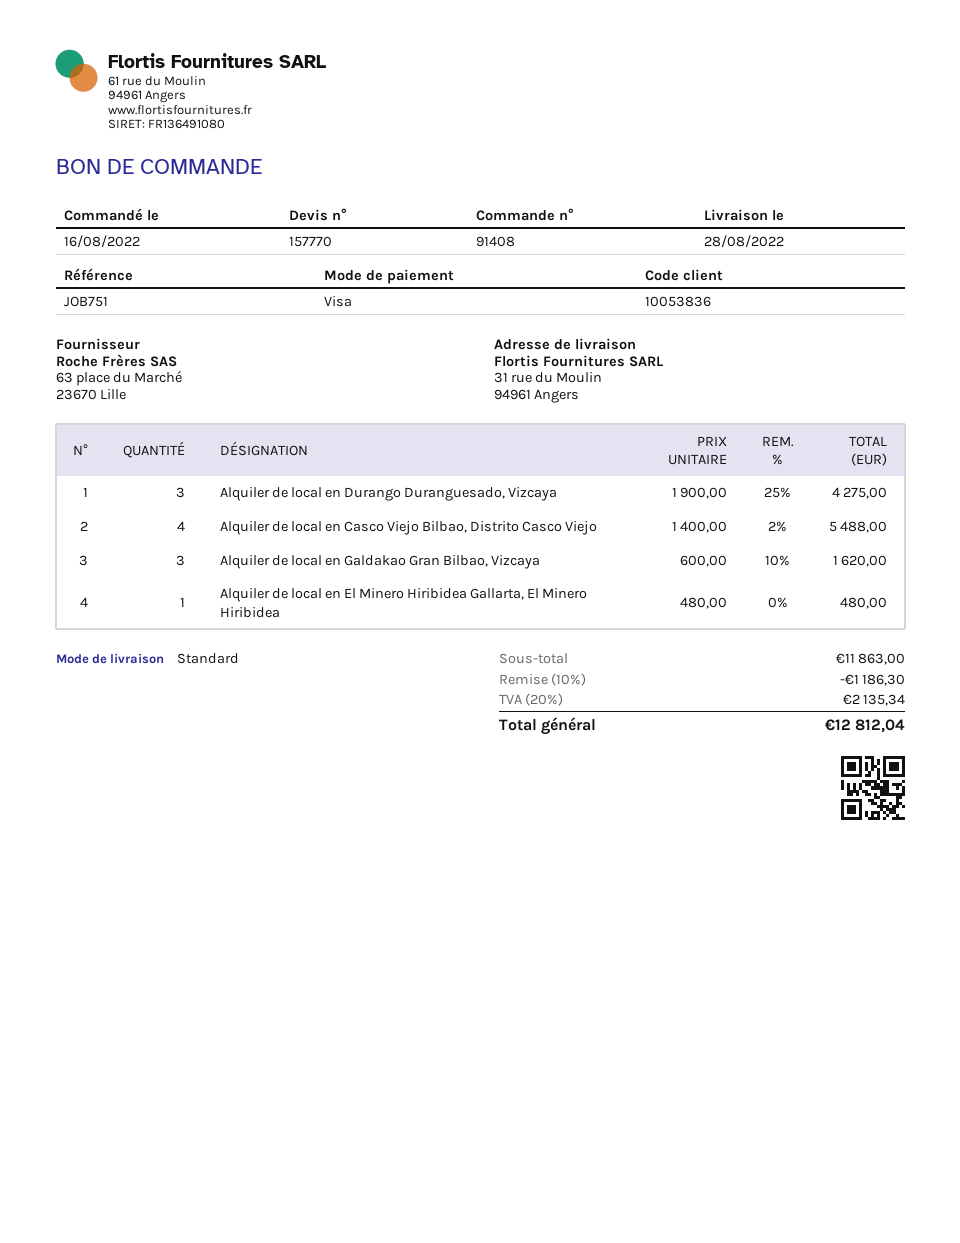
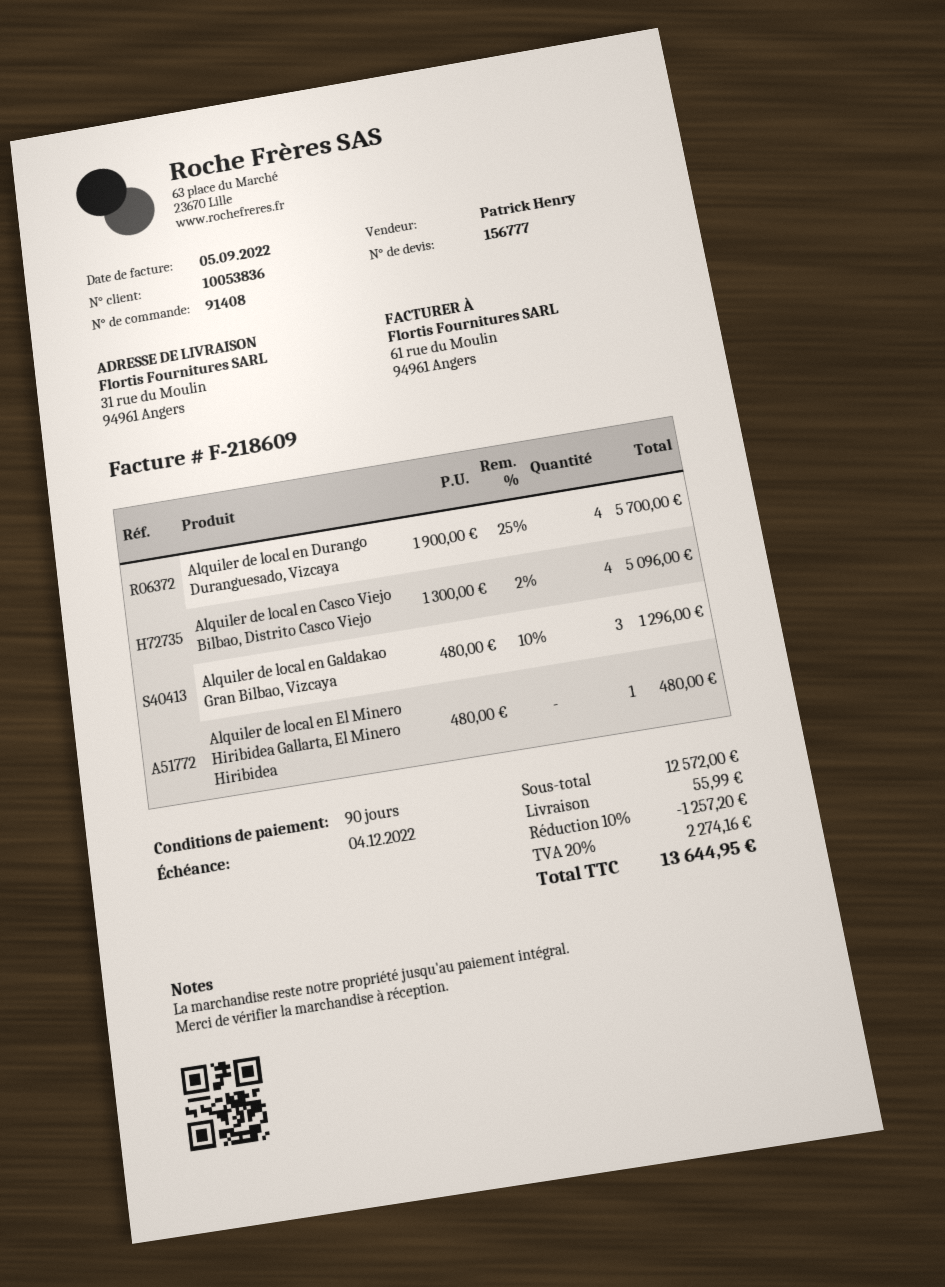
quote number: 157770 -> 156777
Alquiler de local en Durango Duranguesado, Vizcaya: 3 x 1900.00 - 25% = 4275.00 -> 4 x 1900.00 - 25% = 5700.00
Alquiler de local en Casco Viejo Bilbao, Distrito Casco Viejo: 4 x 1400.00 - 2% = 5488.00 -> 4 x 1300.00 - 2% = 5096.00
Alquiler de local en Galdakao Gran Bilbao, Vizcaya: 3 x 600.00 - 10% = 1620.00 -> 3 x 480.00 - 10% = 1296.00
subtotal: 11863.00 -> 12572.00
discount: 10% = 1186.30 -> 10% = 1257.20
shipping: none -> 55.99
tax: 20% = 2135.34 -> 20% = 2274.16
total: 12812.04 -> 13644.95

